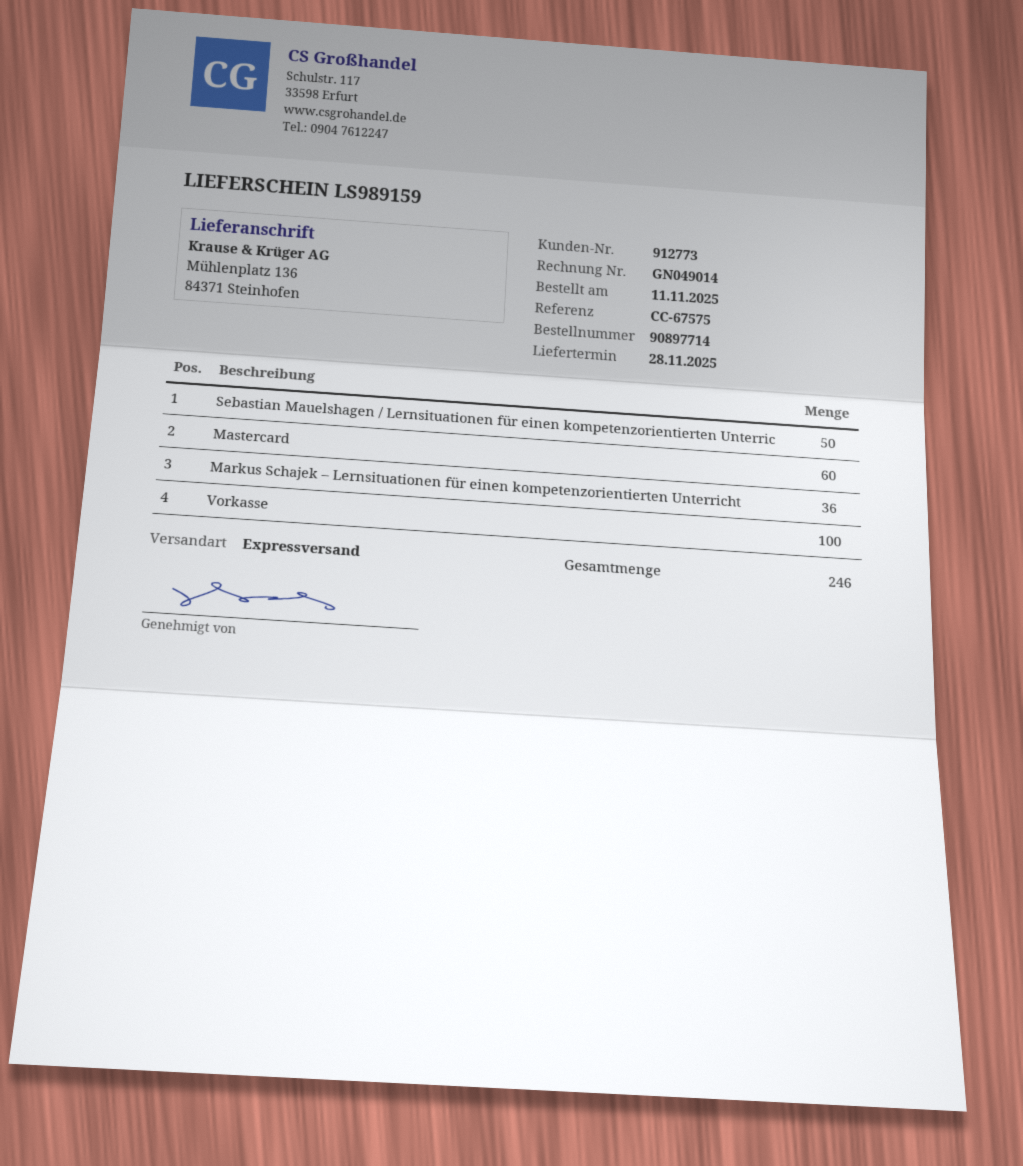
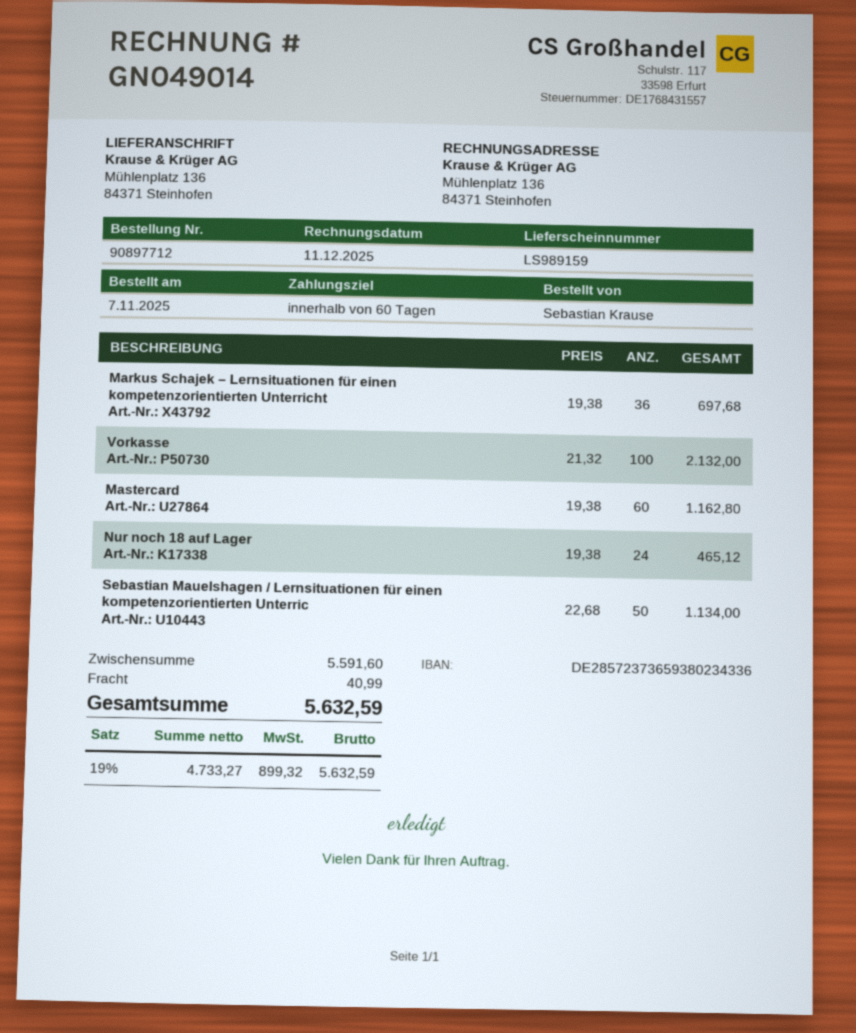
order number: 90897714 -> 90897712
order date: 2025-11-11 -> 2025-11-07
Nur noch 18 auf Lager: none -> 24

